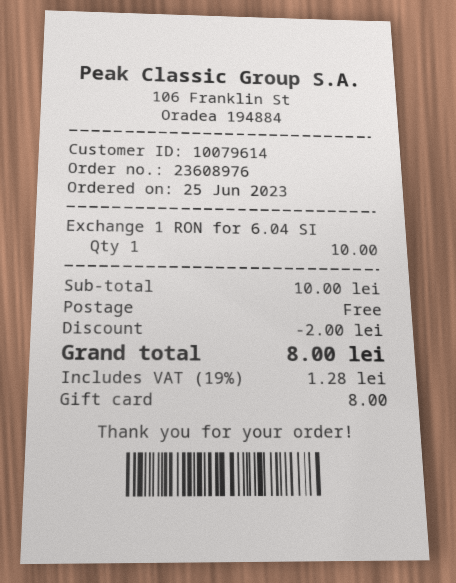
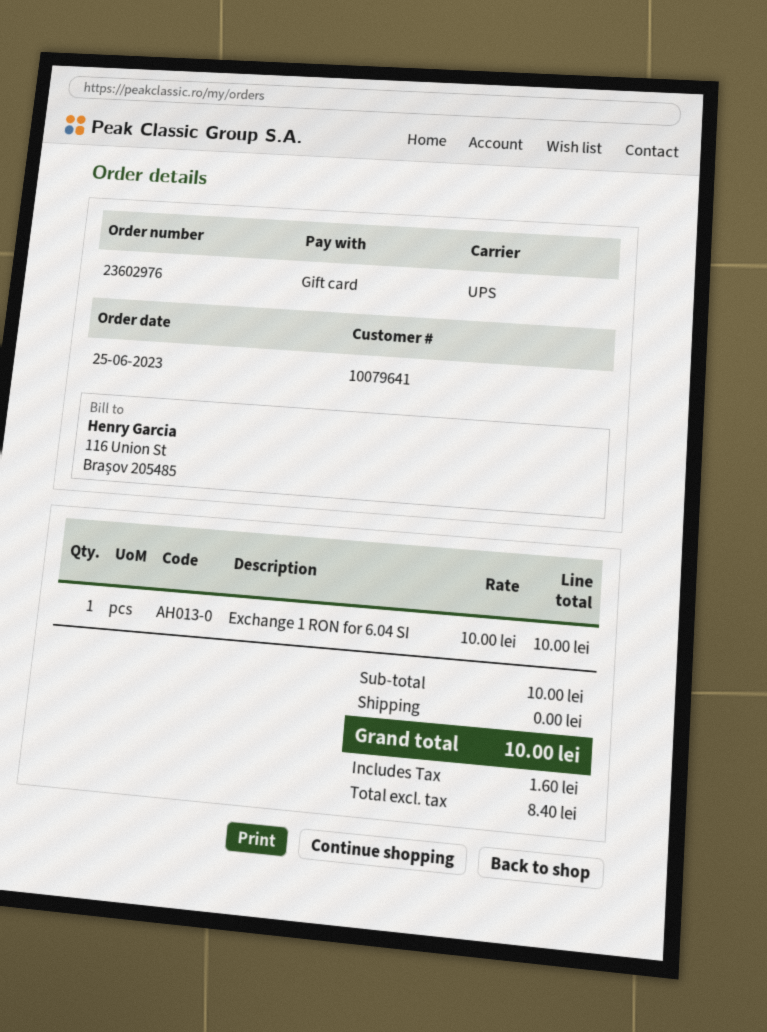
order number: 23608976 -> 23602976
customer number: 10079614 -> 10079641
discount: 2.00 -> none
tax: 1.28 -> 1.60
total: 8.00 -> 10.00

